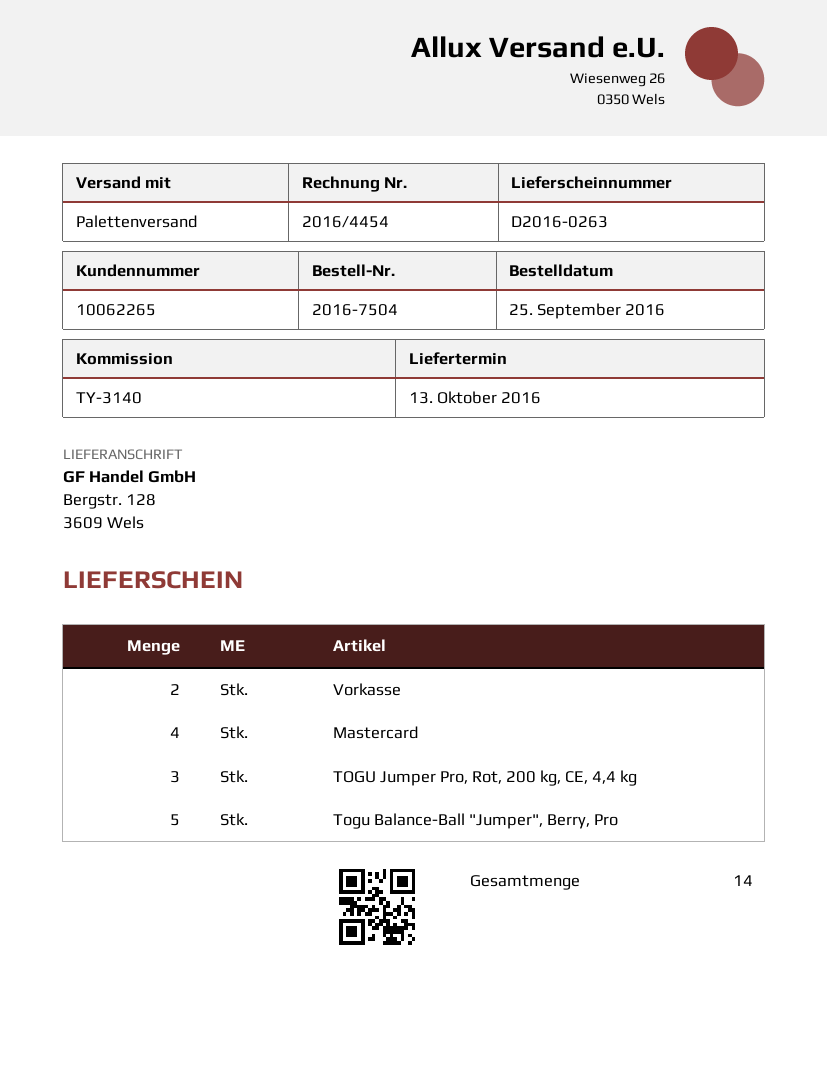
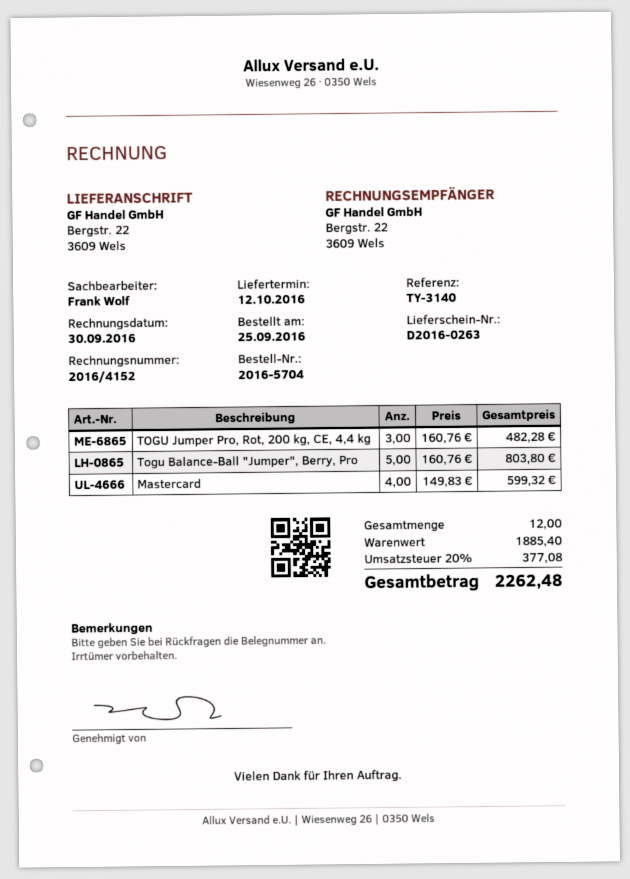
order number: 2016-7504 -> 2016-5704
delivery date: 2016-10-13 -> 2016-10-12
invoice number: 2016/4454 -> 2016/4152
ship to: Bergstr. 128, 3609 Wels -> Bergstr. 22, 3609 Wels
Vorkasse: 2 -> none
total quantity: 14 -> 12

